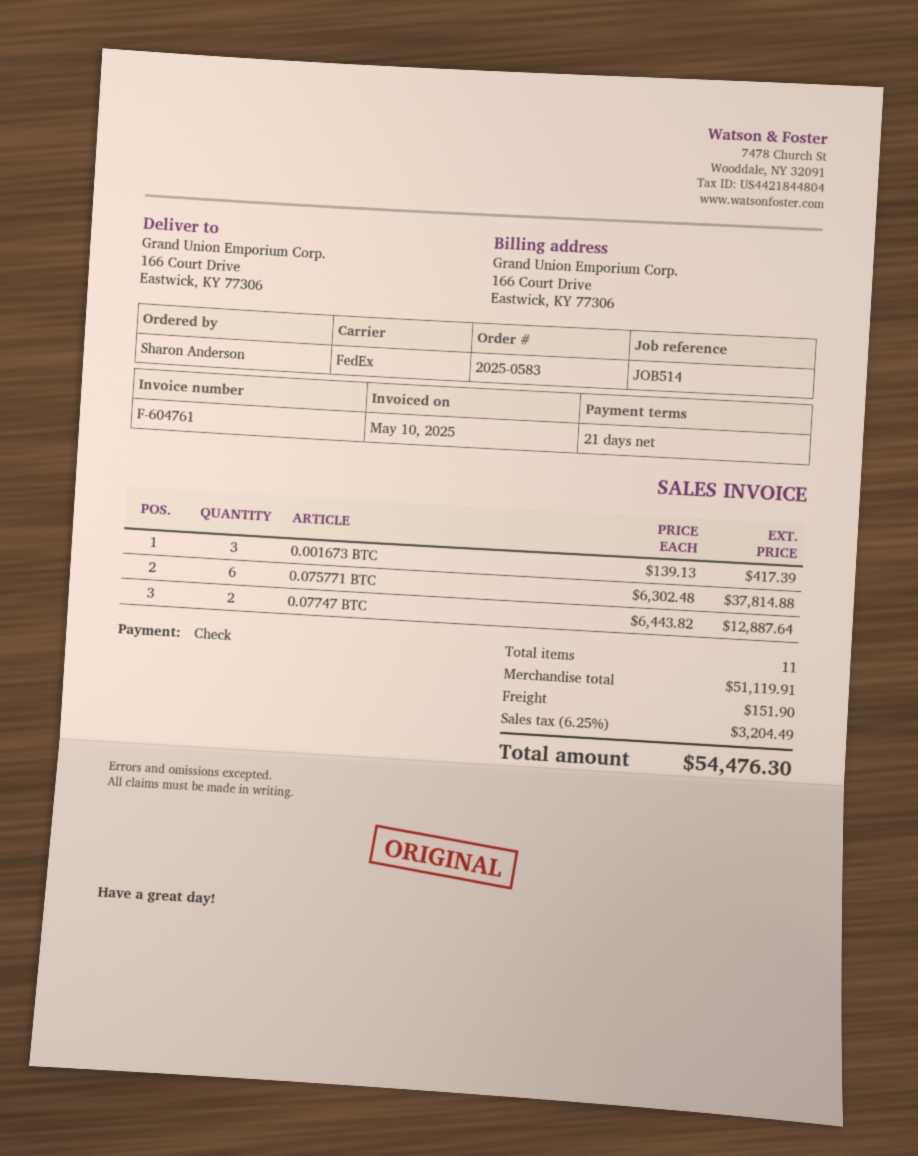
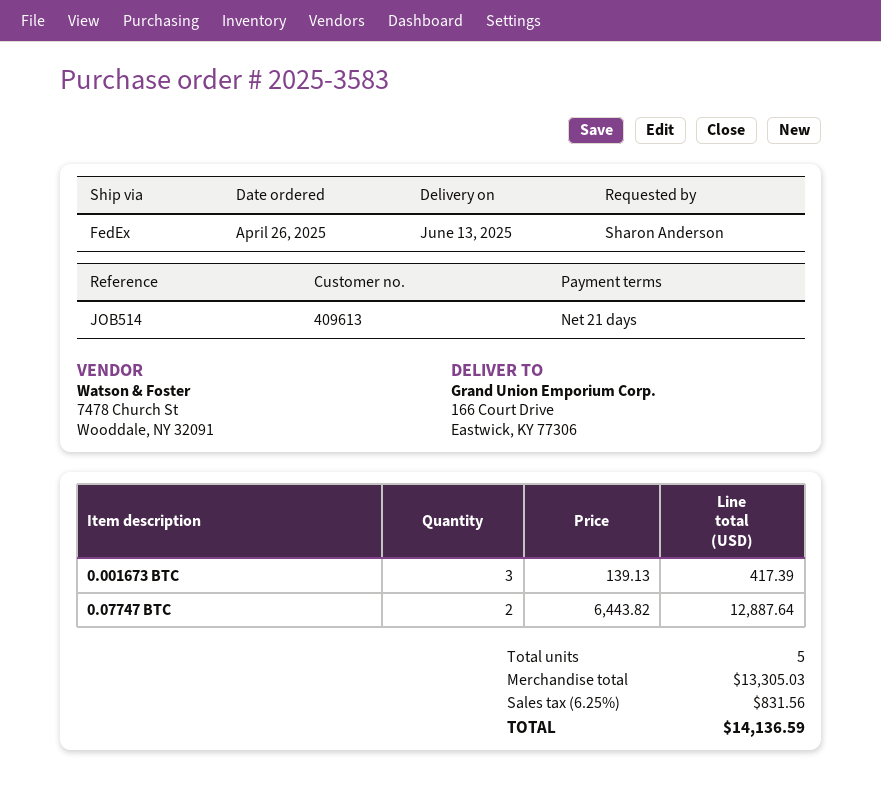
order number: 2025-0583 -> 2025-3583
0.075771 BTC: 6 x 6302.48 = 37814.88 -> none
total quantity: 11 -> 5
subtotal: 51119.91 -> 13305.03
shipping: 151.90 -> none
tax: 6.25% = 3204.49 -> 6.25% = 831.56
total: 54476.30 -> 14136.59

